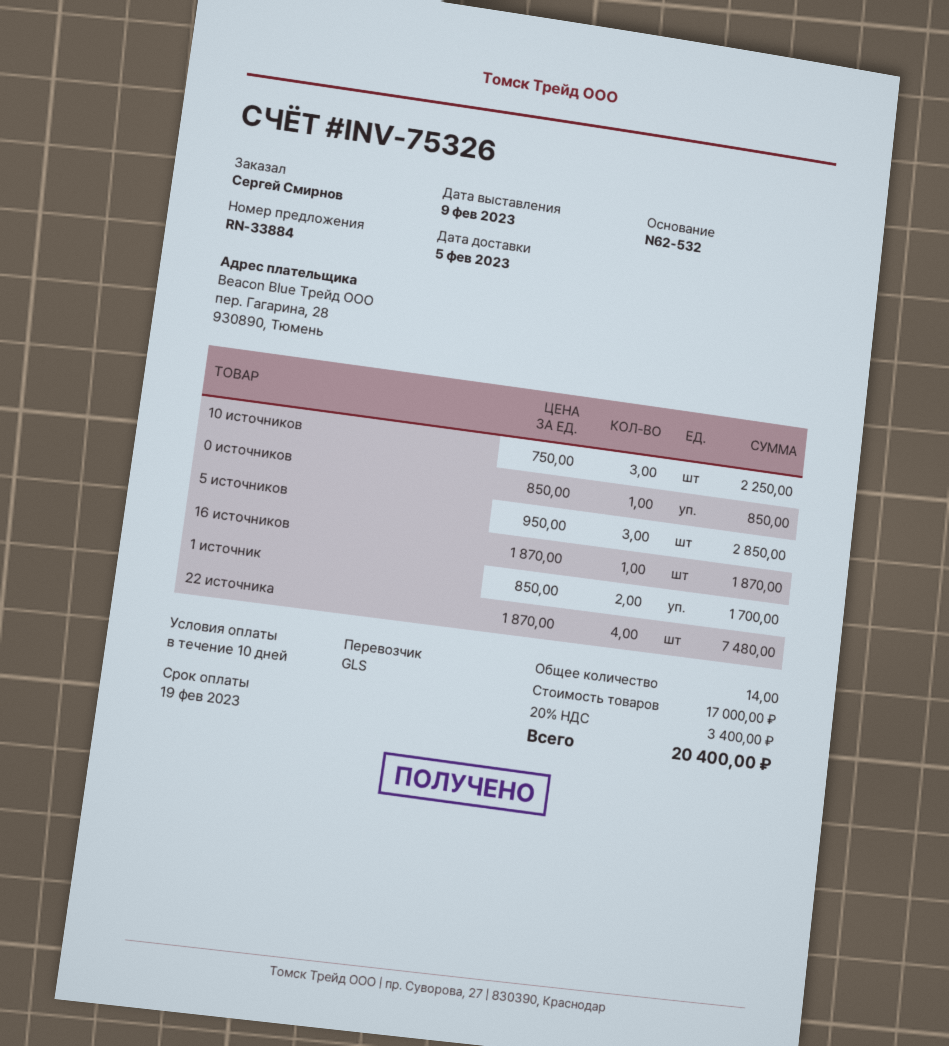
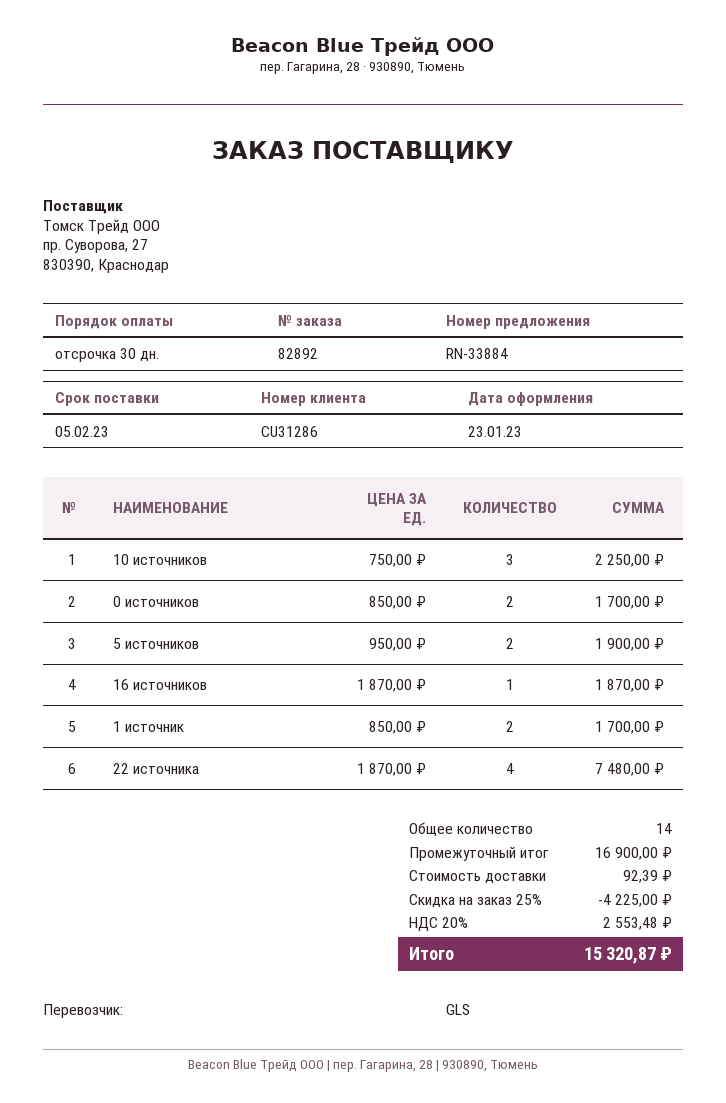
payment terms: 10 days -> 30 days
0 источников: 1 x 850.00 = 850.00 -> 2 x 850.00 = 1700.00
5 источников: 3 x 950.00 = 2850.00 -> 2 x 950.00 = 1900.00
subtotal: 17000.00 -> 16900.00
discount: none -> 25% = 4225.00
shipping: none -> 92.39
tax: 20% = 3400.00 -> 20% = 2553.48
total: 20400.00 -> 15320.87

